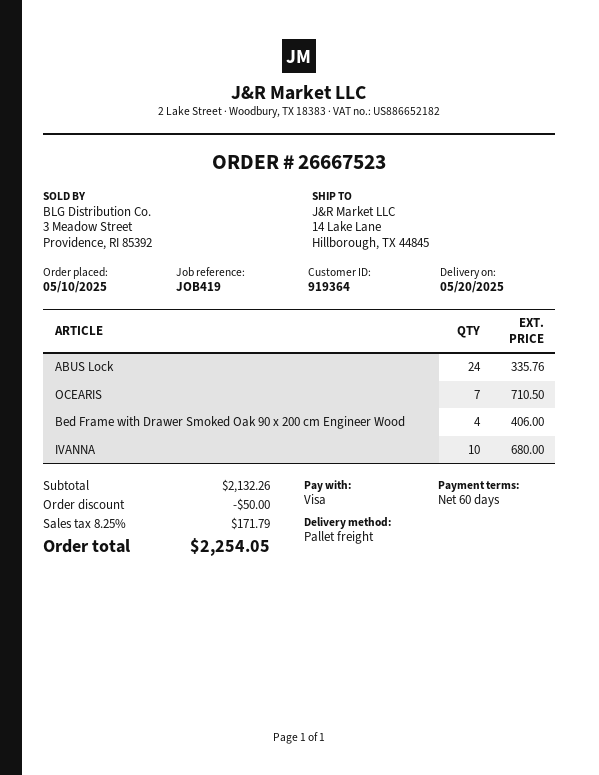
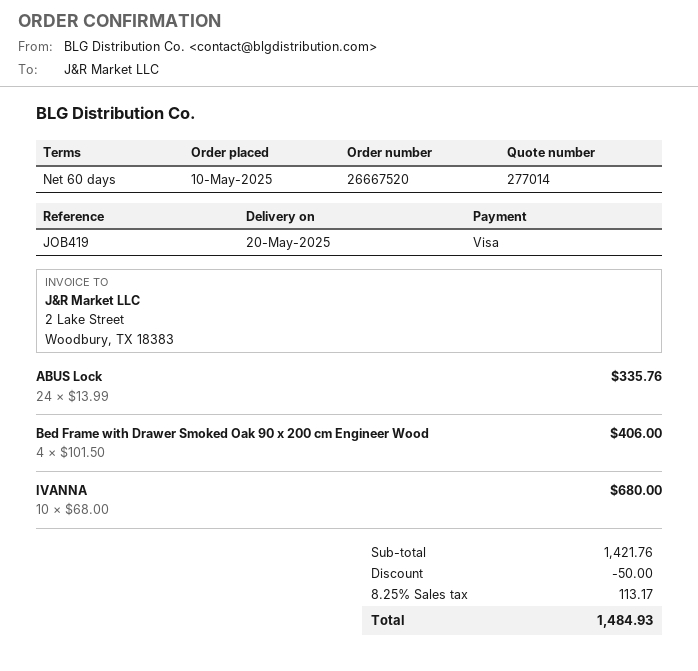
order number: 26667523 -> 26667520
OCEARIS: 7 for 710.50 -> none
subtotal: 2132.26 -> 1421.76
tax: 8.25% = 171.79 -> 8.25% = 113.17
total: 2254.05 -> 1484.93

